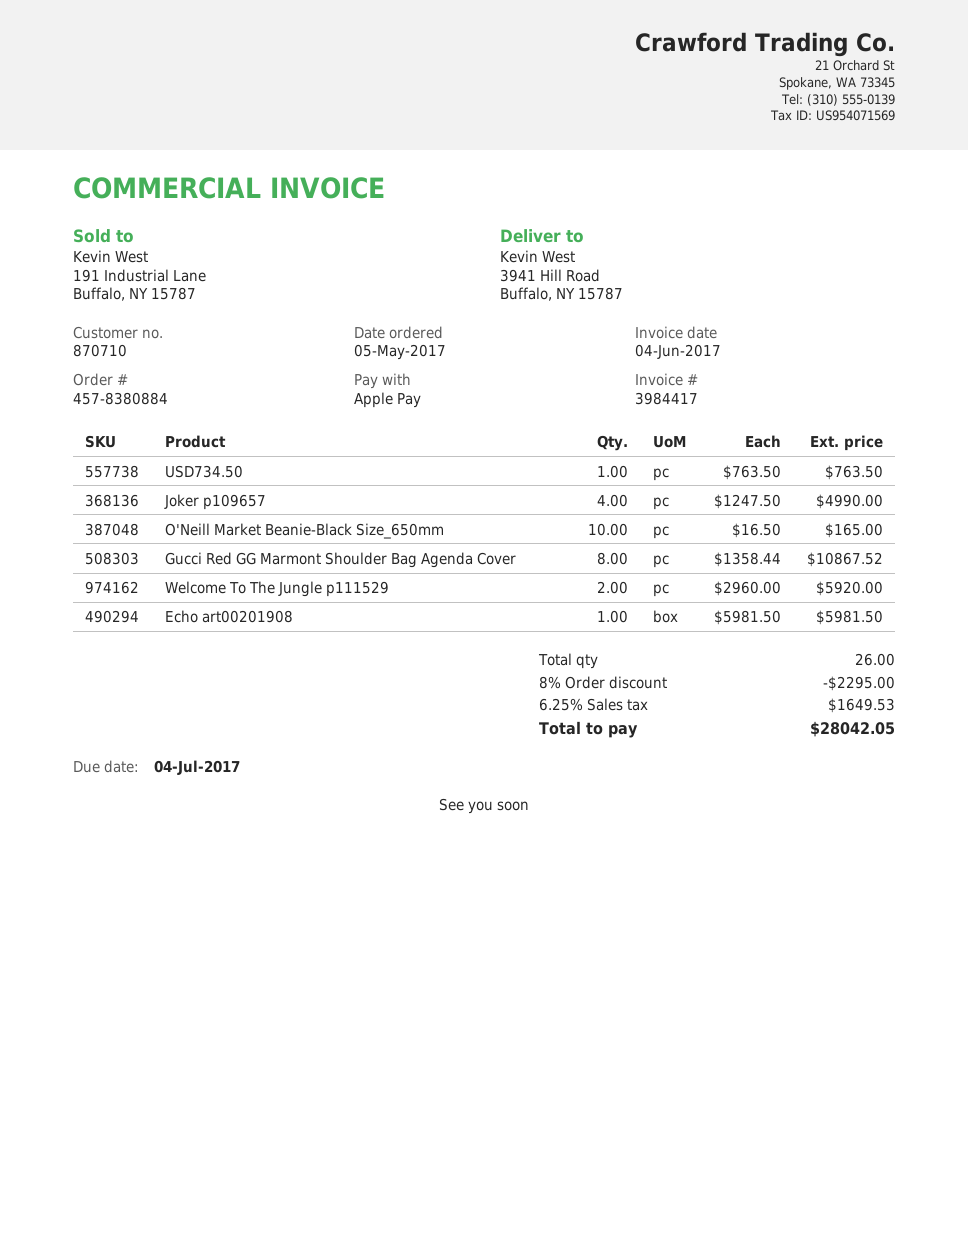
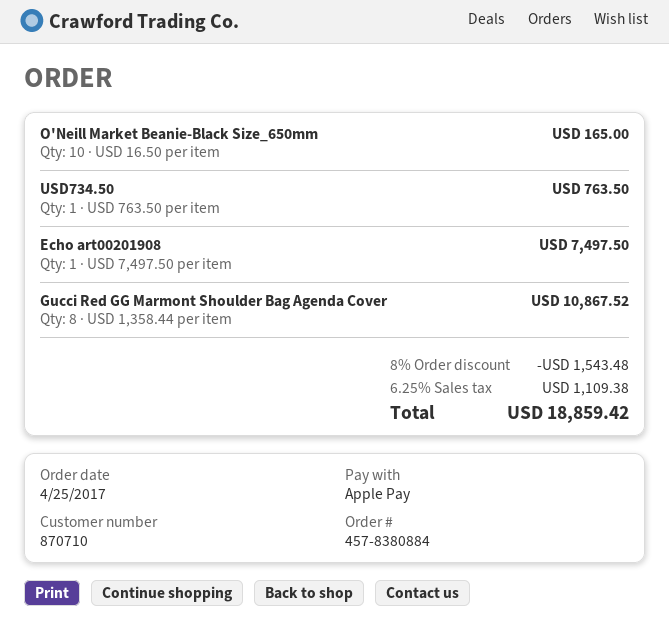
order date: 2017-05-05 -> 2017-04-25
Joker p109657: 4 x 1247.50 = 4990.00 -> none
Welcome To The Jungle p111529: 2 x 2960.00 = 5920.00 -> none
Echo art00201908: 1 x 5981.50 = 5981.50 -> 1 x 7497.50 = 7497.50
discount: 8% = 2295.00 -> 8% = 1543.48
tax: 6.25% = 1649.53 -> 6.25% = 1109.38
total: 28042.05 -> 18859.42

